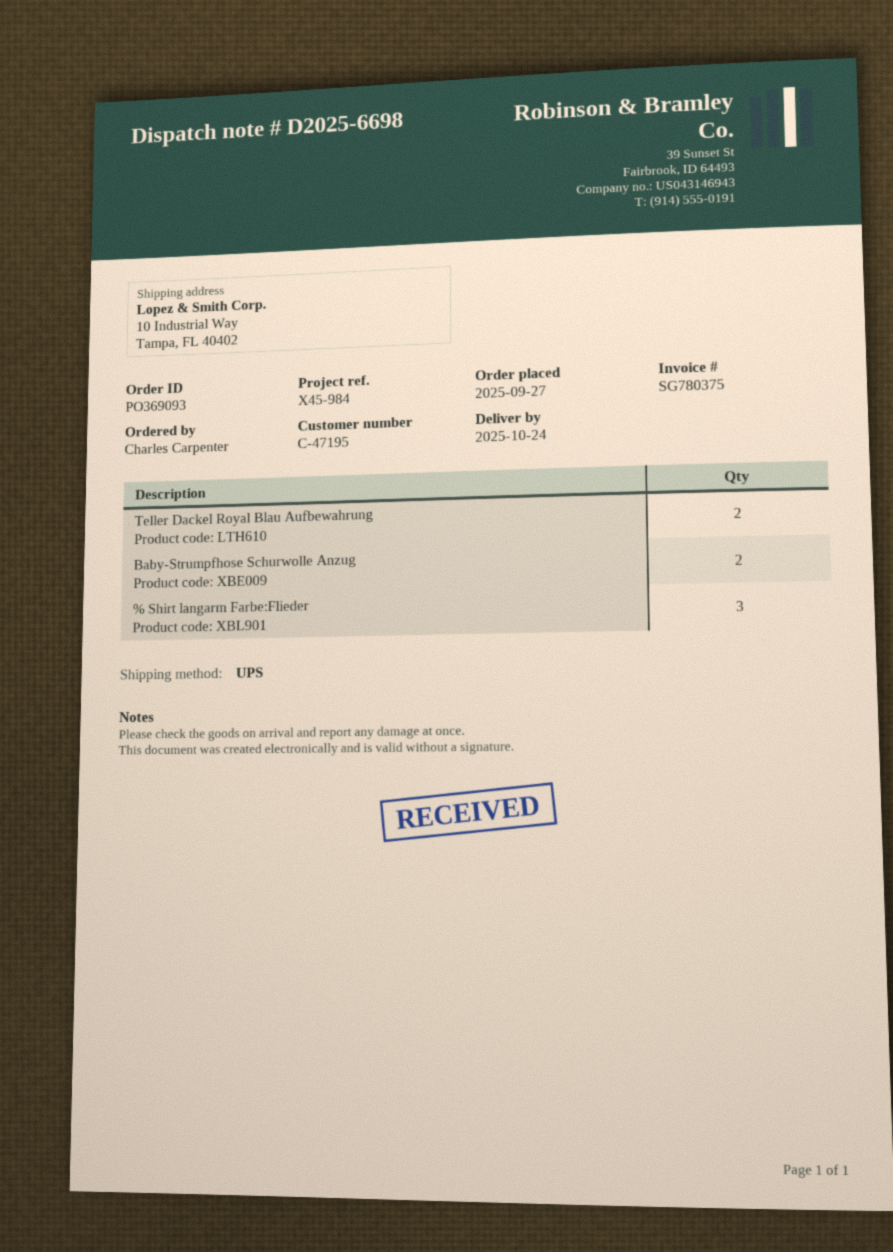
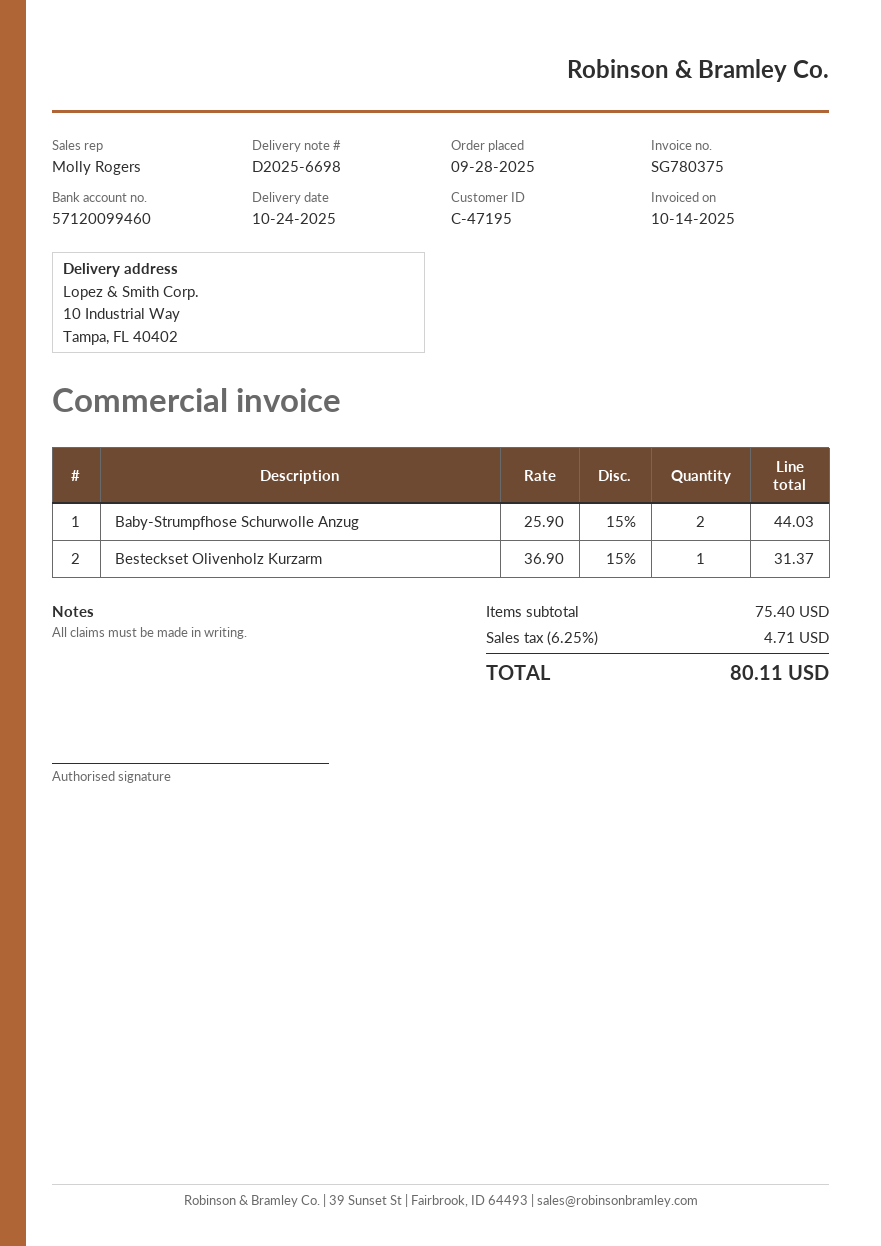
order date: 2025-09-27 -> 2025-09-28
Teller Dackel Royal Blau Aufbewahrung: 2 -> none
% Shirt langarm Farbe:Flieder: 3 -> none
Besteckset Olivenholz Kurzarm: none -> 1

